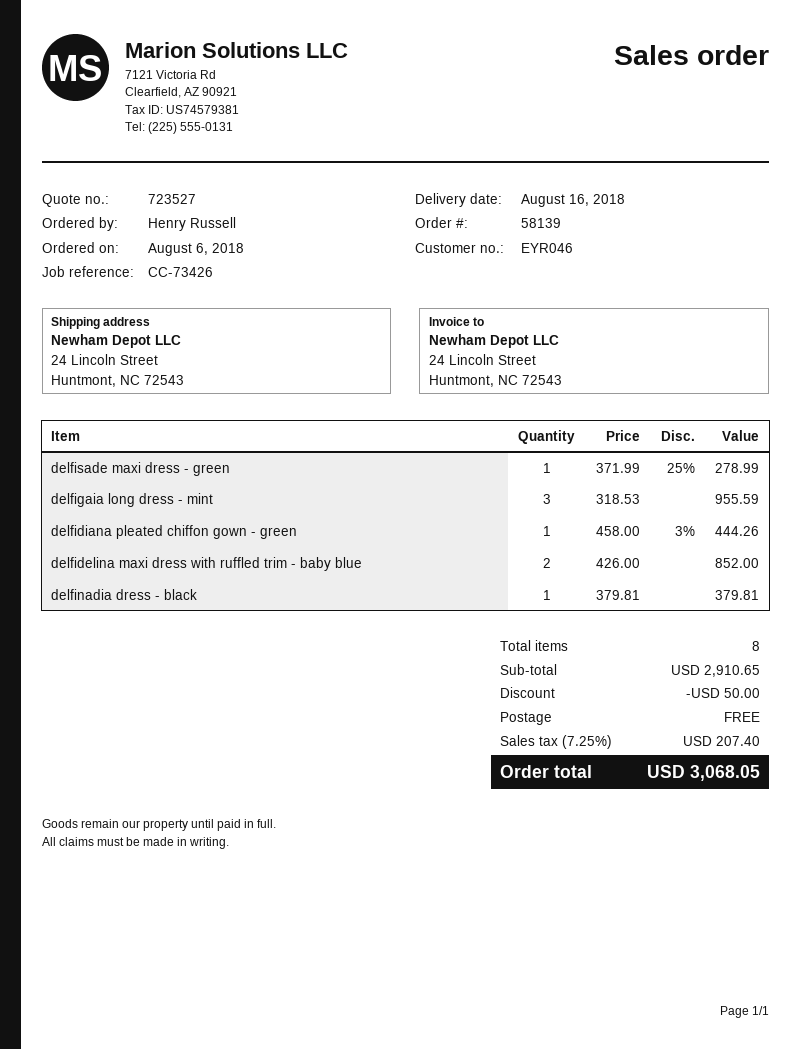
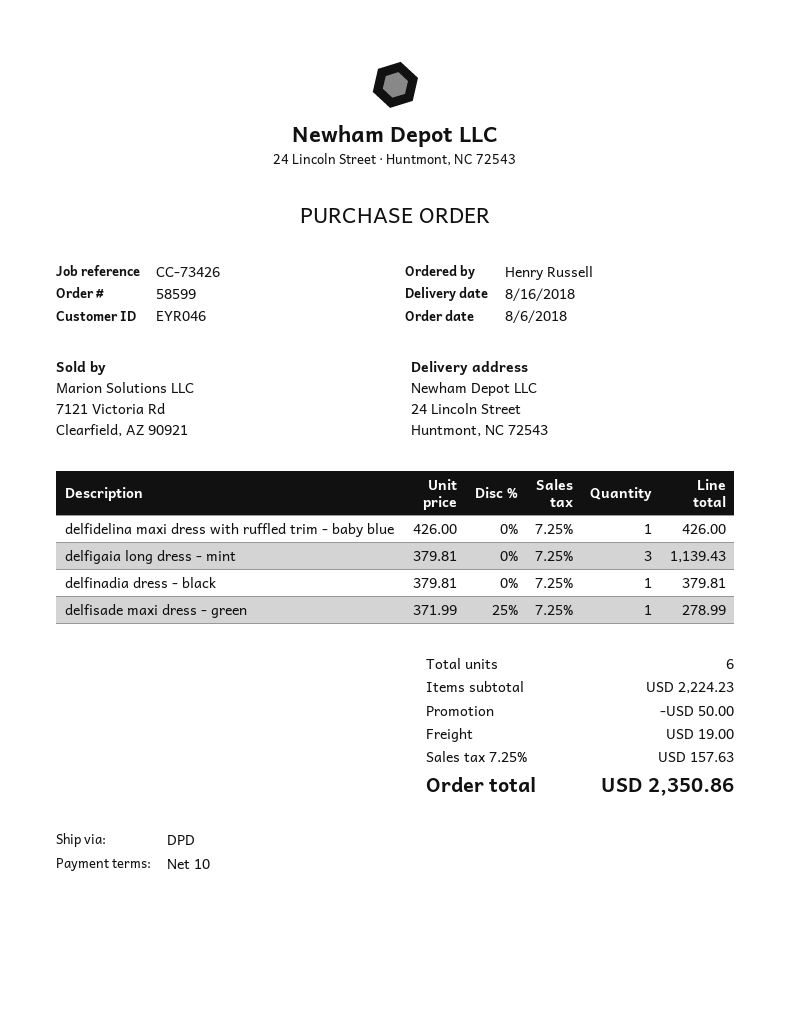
order number: 58139 -> 58599
delfigaia long dress - mint: 3 x 318.53 = 955.59 -> 3 x 379.81 = 1139.43
delfidiana pleated chiffon gown - green: 1 x 458.00 - 3% = 444.26 -> none
delfidelina maxi dress with ruffled trim - baby blue: 2 x 426.00 = 852.00 -> 1 x 426.00 = 426.00
total quantity: 8 -> 6
subtotal: 2910.65 -> 2224.23
shipping: 0.00 -> 19.00
tax: 7.25% = 207.40 -> 7.25% = 157.63
total: 3068.05 -> 2350.86

